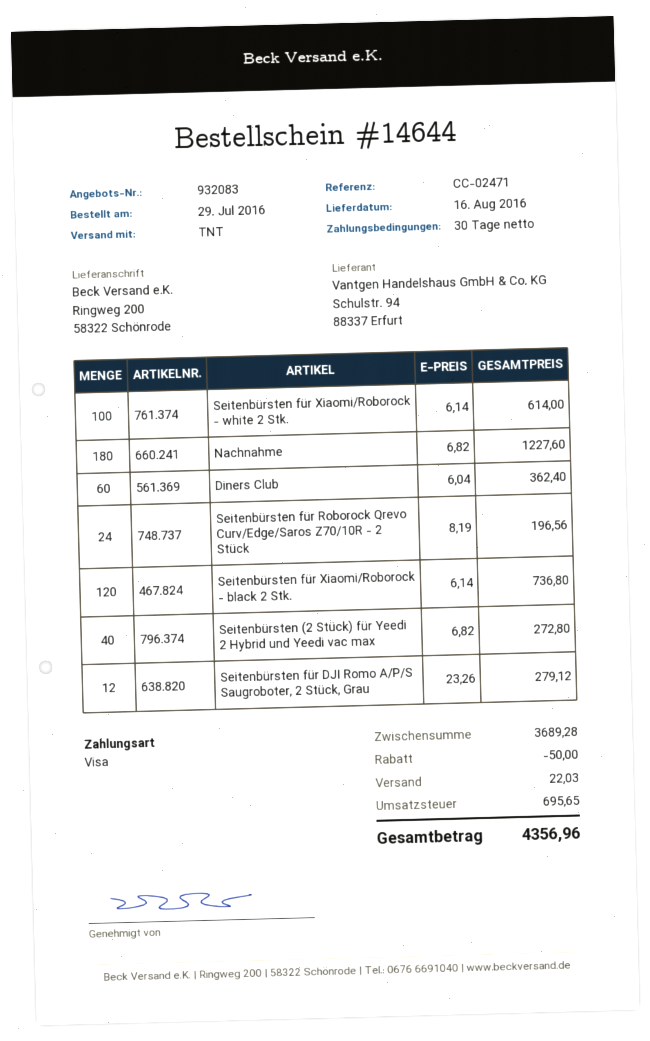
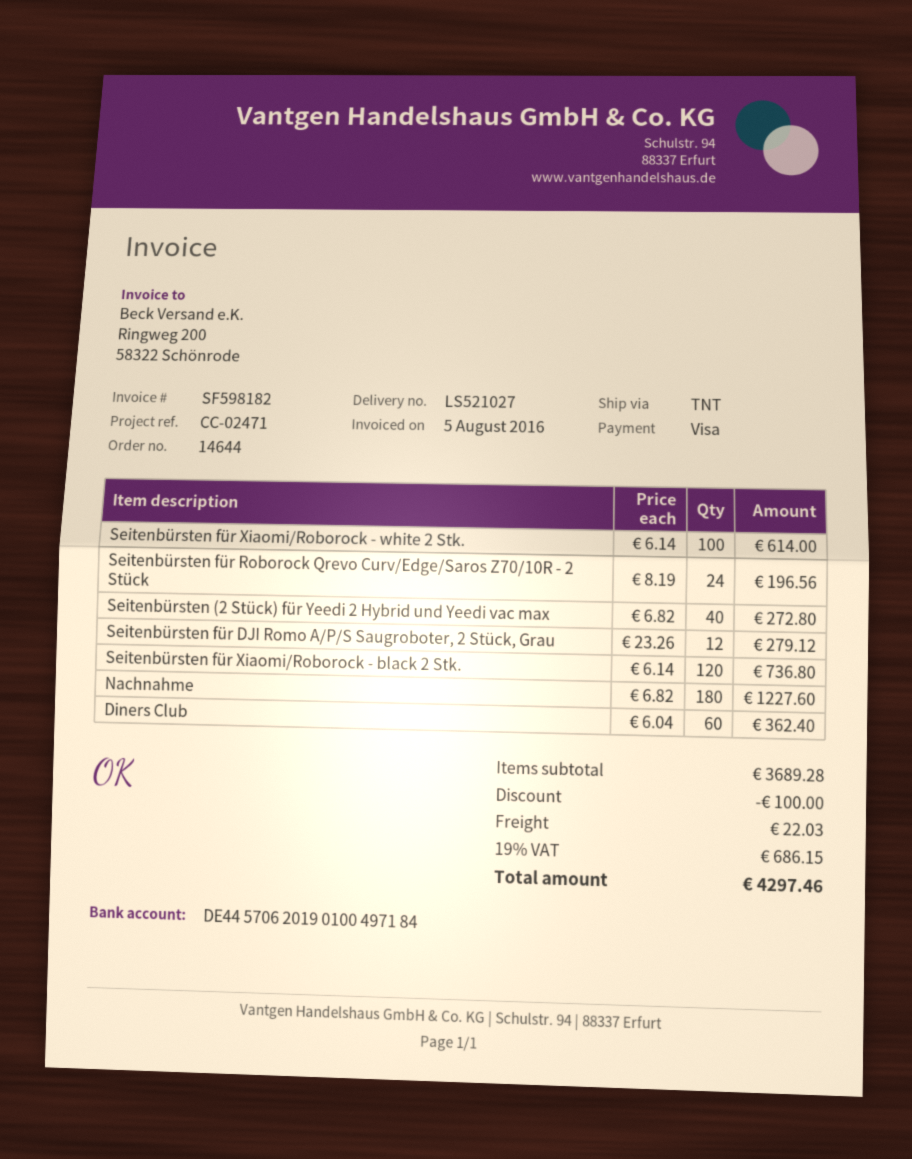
discount: 50.00 -> 100.00
tax: 695.65 -> 686.15
total: 4356.96 -> 4297.46

